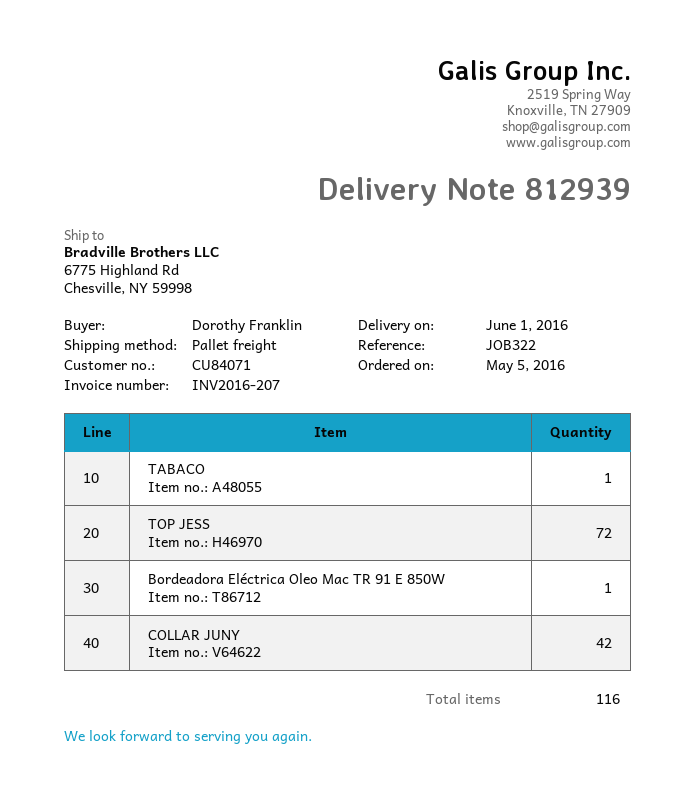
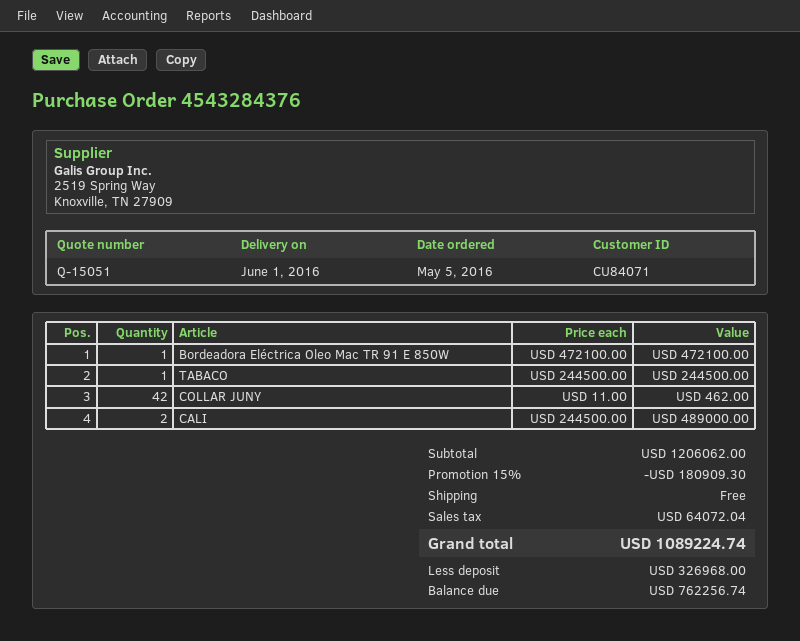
TOP JESS: 72 -> none
CALI: none -> 2

